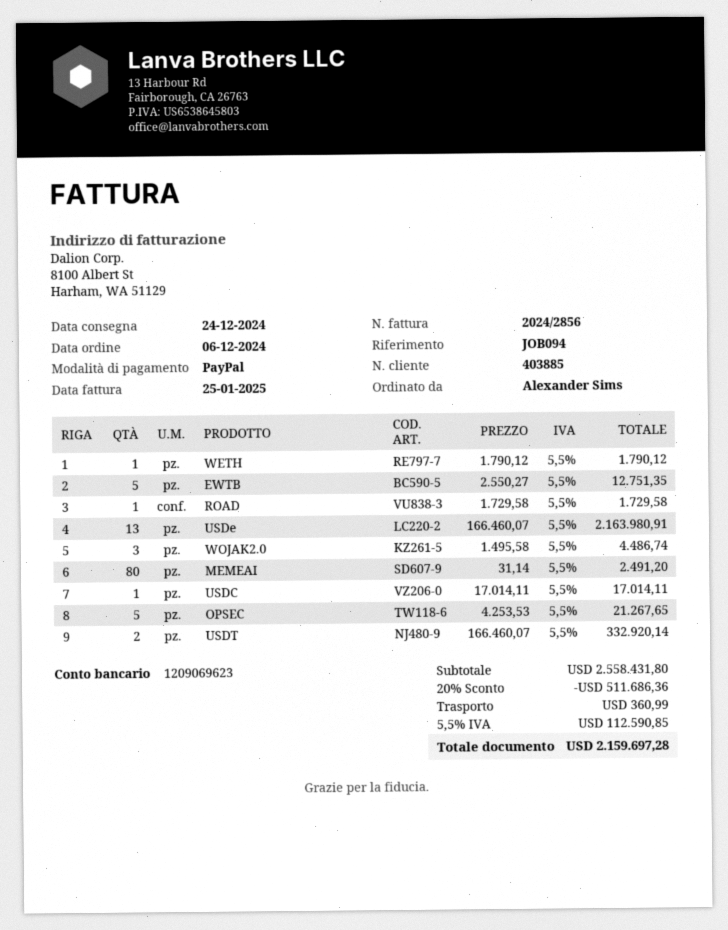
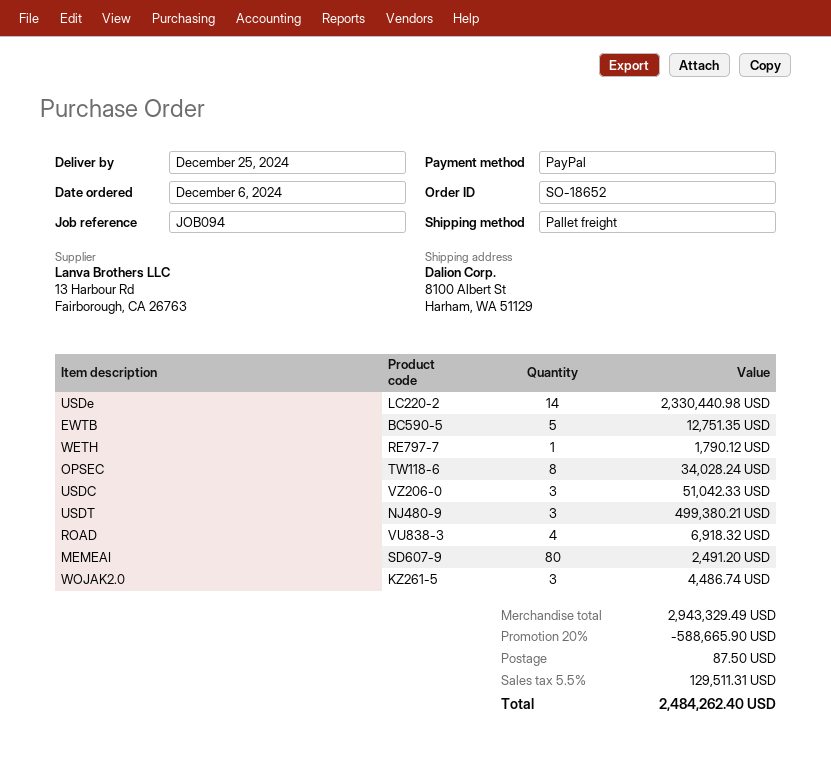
delivery date: 2024-12-24 -> 2024-12-25
ROAD: 1 for 1729.58 -> 4 for 6918.32
USDe: 13 for 2163980.91 -> 14 for 2330440.98
USDC: 1 for 17014.11 -> 3 for 51042.33
OPSEC: 5 for 21267.65 -> 8 for 34028.24
USDT: 2 for 332920.14 -> 3 for 499380.21
subtotal: 2558431.80 -> 2943329.49
discount: 20% = 511686.36 -> 20% = 588665.90
shipping: 360.99 -> 87.50
tax: 5.5% = 112590.85 -> 5.5% = 129511.31
total: 2159697.28 -> 2484262.40

